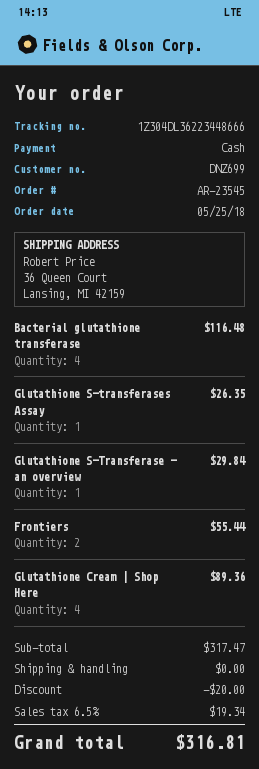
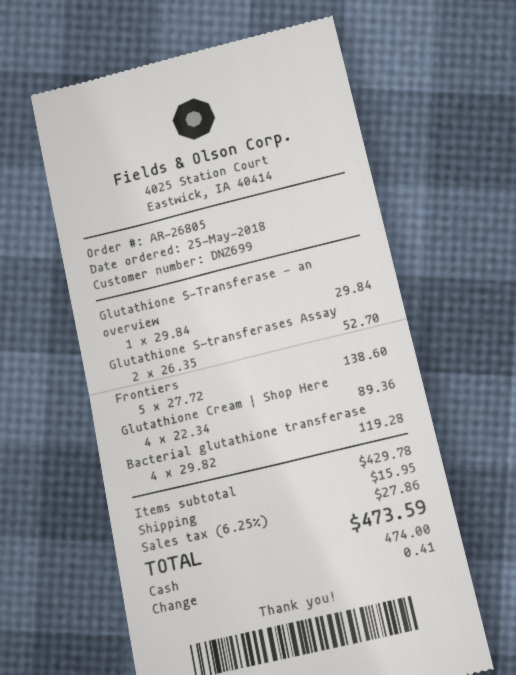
order number: AR-23545 -> AR-26805
Bacterial glutathione transferase: 4 for 116.48 -> 4 for 119.28
Glutathione S-transferases Assay: 1 for 26.35 -> 2 for 52.70
Frontiers: 2 for 55.44 -> 5 for 138.60
subtotal: 317.47 -> 429.78
discount: 20.00 -> none
shipping: 0.00 -> 15.95
tax: 6.5% = 19.34 -> 6.25% = 27.86
total: 316.81 -> 473.59

